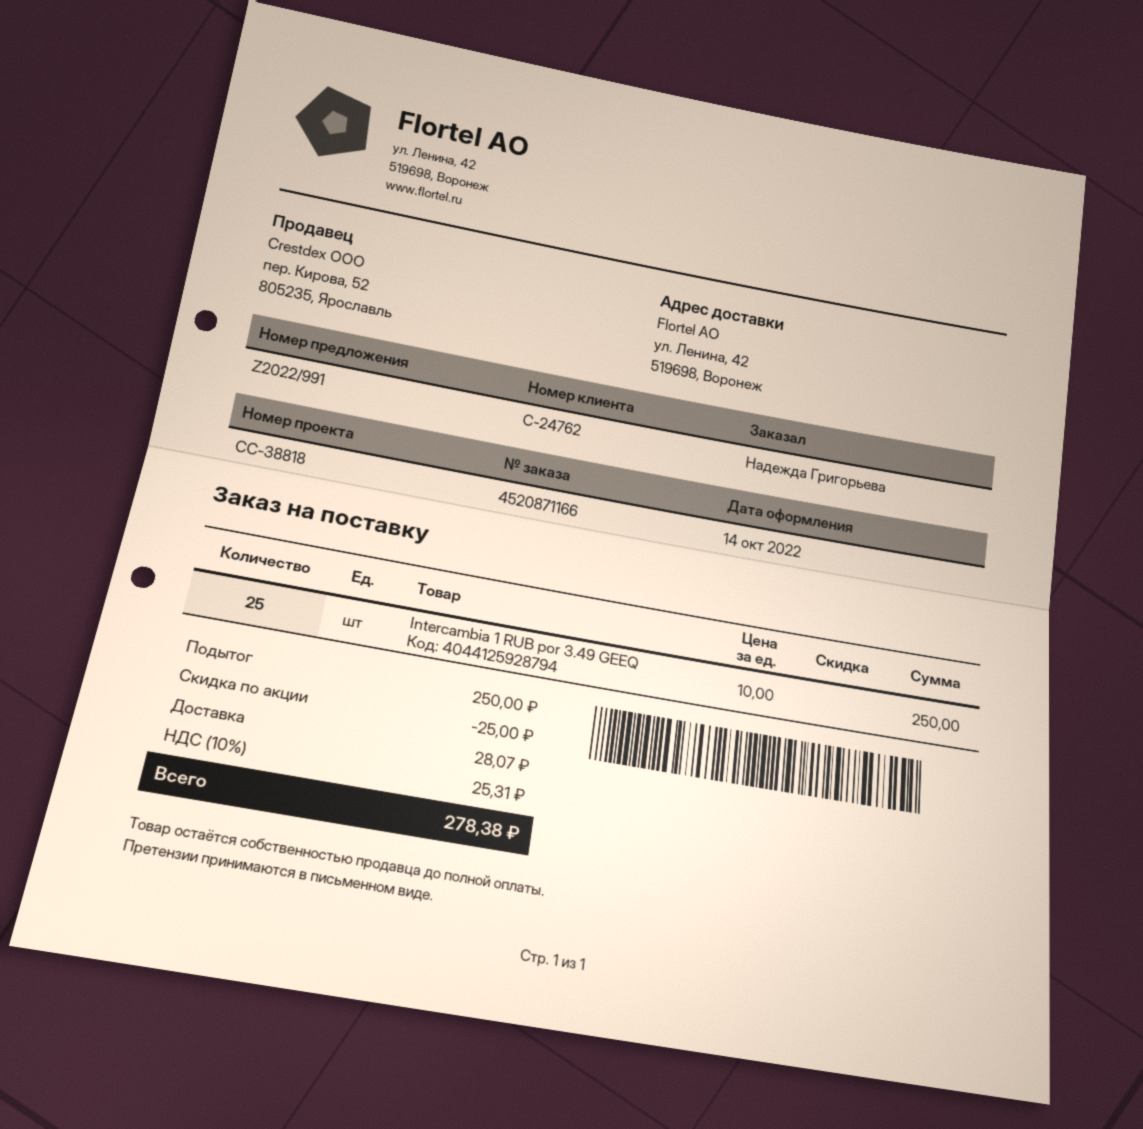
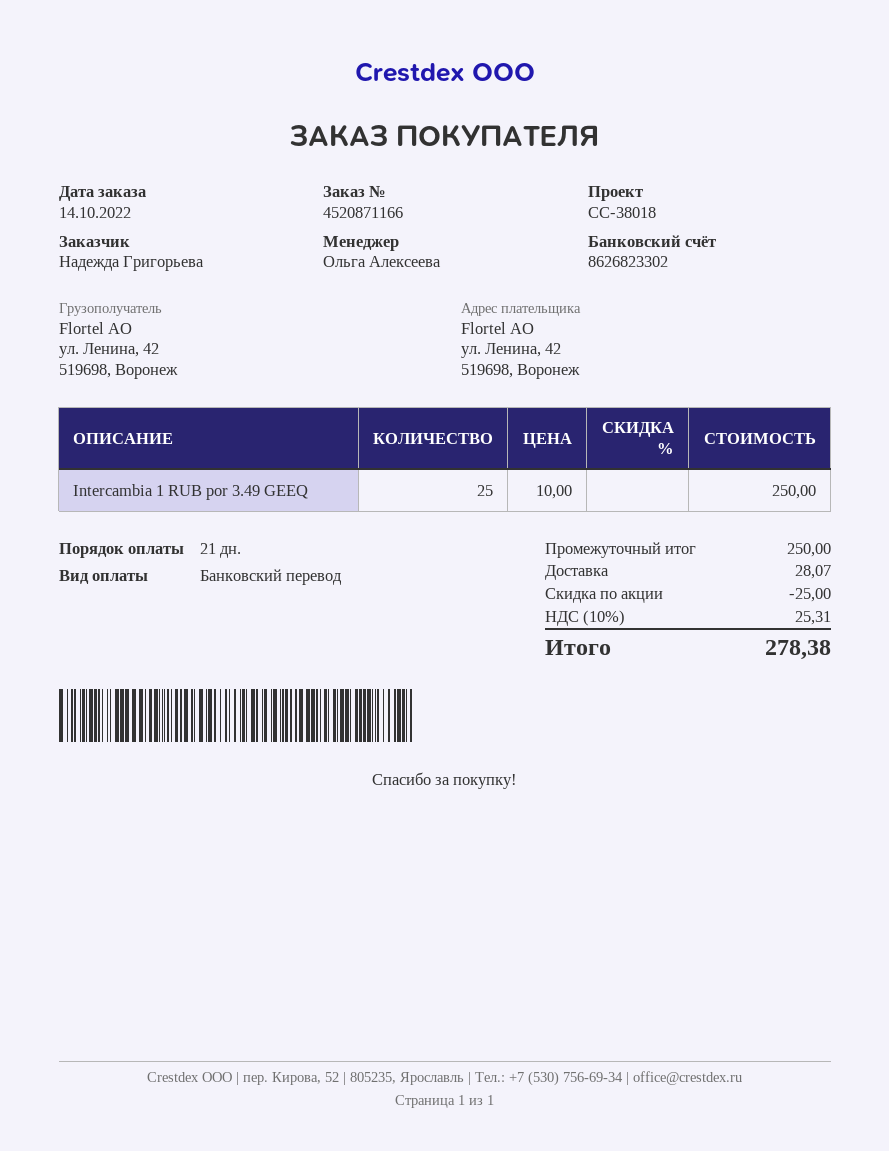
reference: CC-38818 -> CC-38018

